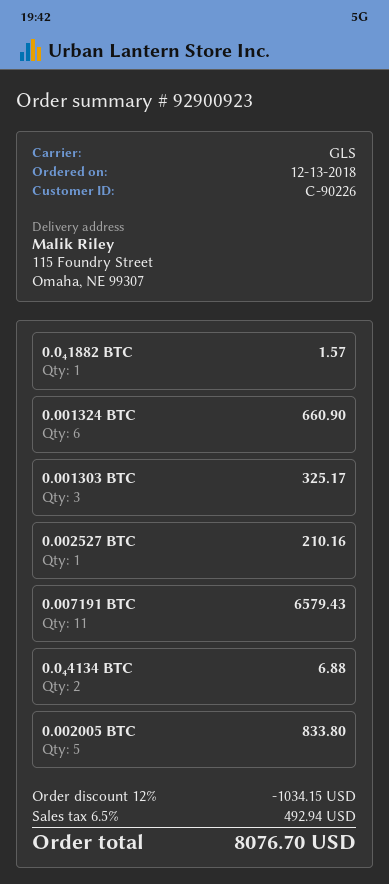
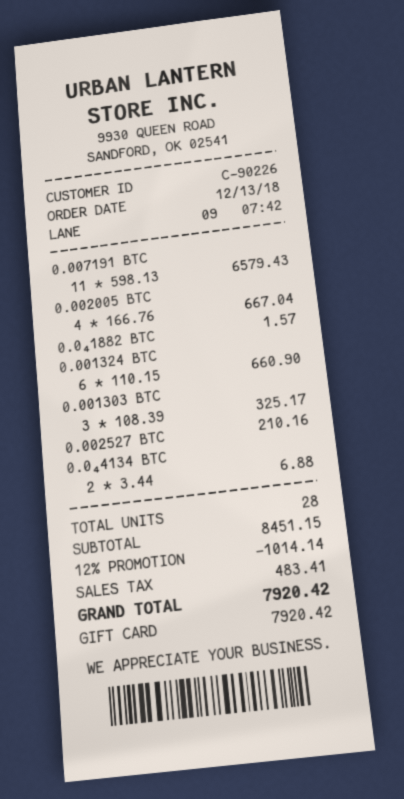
0.002005 BTC: 5 for 833.80 -> 4 for 667.04
discount: 12% = 1034.15 -> 12% = 1014.14
tax: 492.94 -> 483.41
total: 8076.70 -> 7920.42

